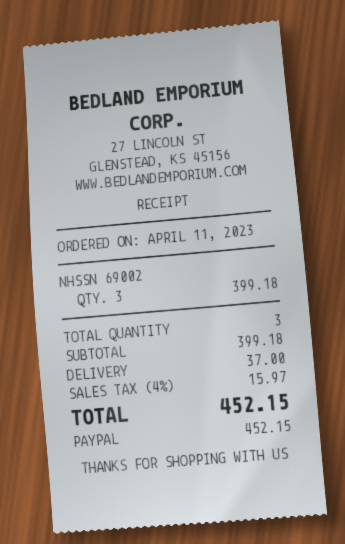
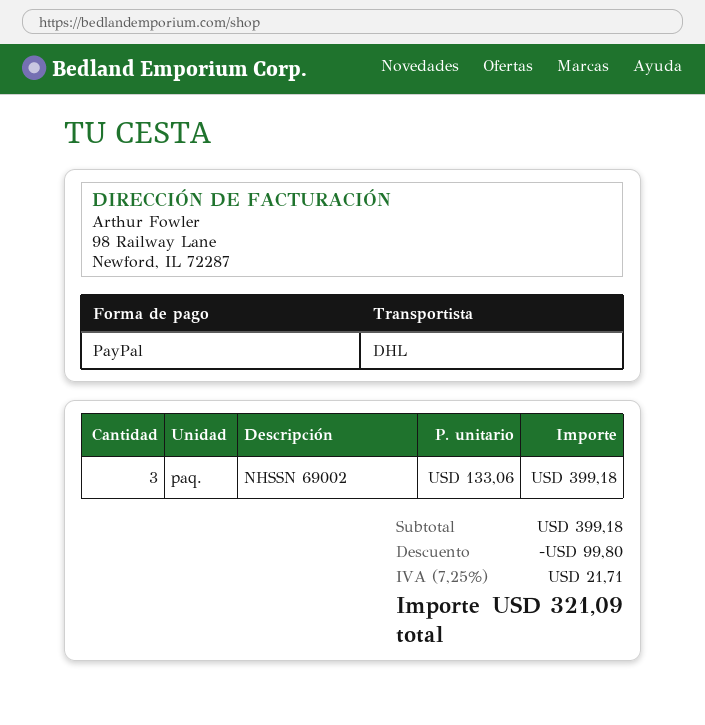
discount: none -> 99.80
shipping: 37.00 -> none
tax: 4% = 15.97 -> 7.25% = 21.71
total: 452.15 -> 321.09

